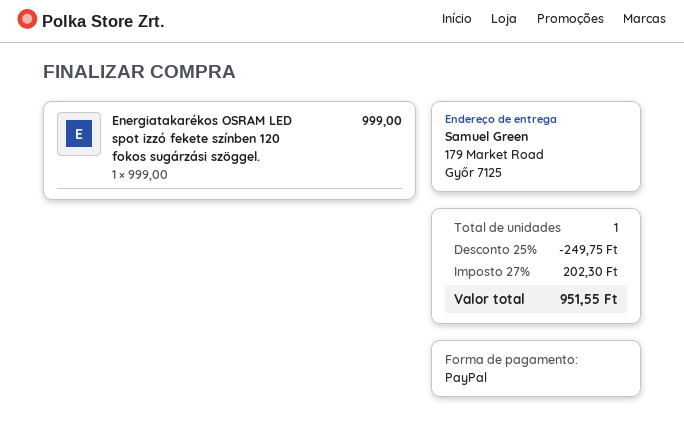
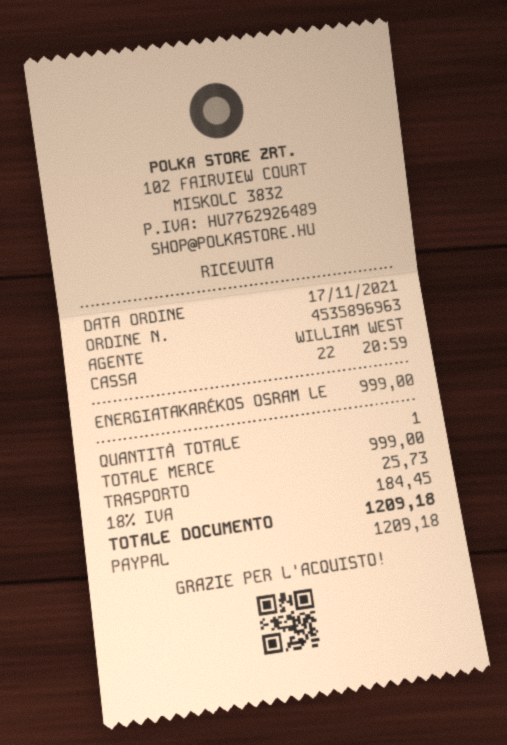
discount: 25% = 249.75 -> none
shipping: none -> 25.73
tax: 27% = 202.30 -> 18% = 184.45
total: 951.55 -> 1209.18

